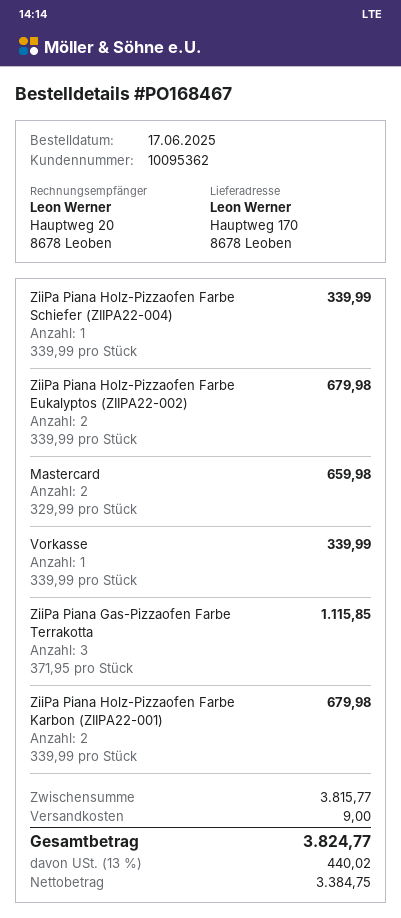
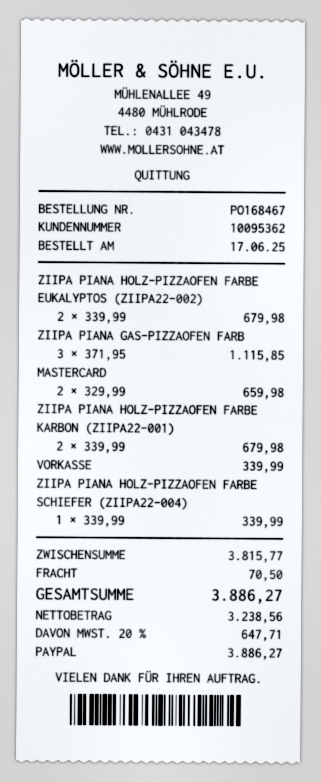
shipping: 9.00 -> 70.50
net: 3384.75 -> 3238.56
tax: 13% = 440.02 -> 20% = 647.71
total: 3824.77 -> 3886.27

